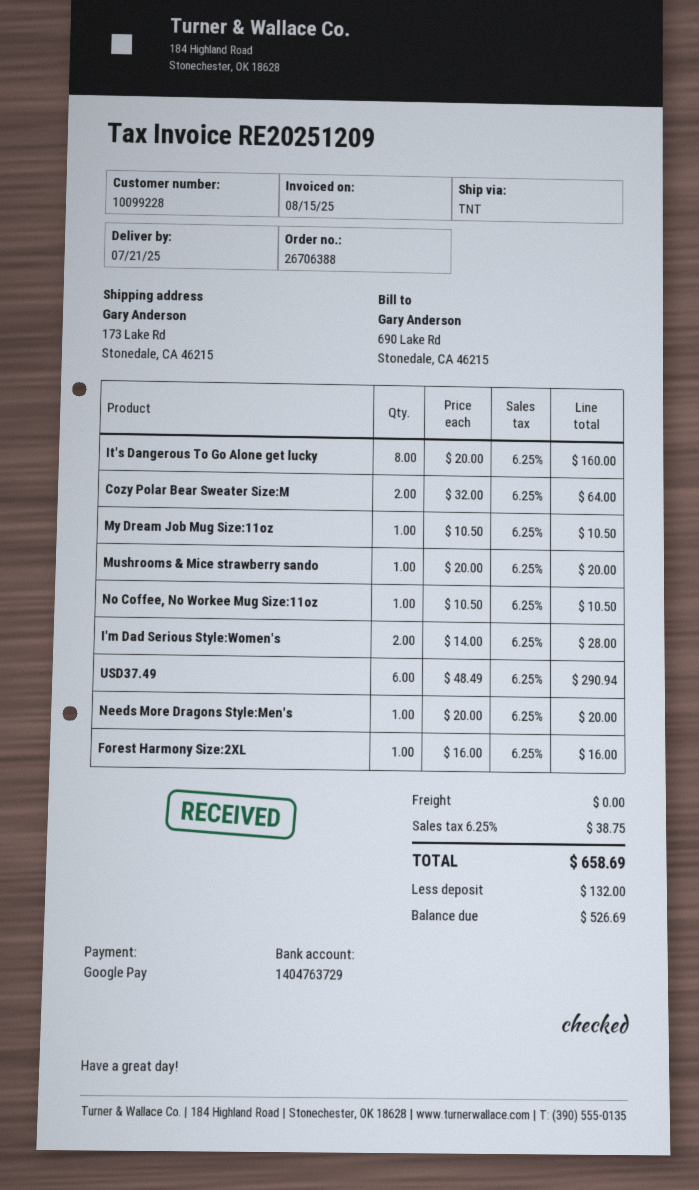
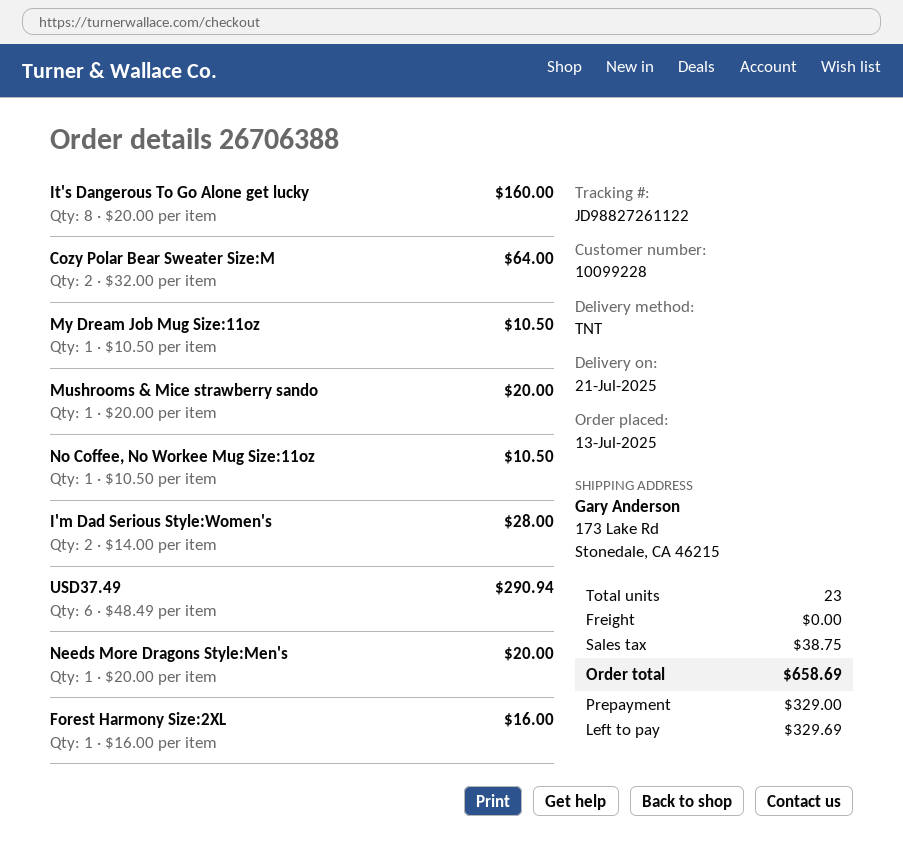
deposit: 132.00 -> 329.00
balance: 526.69 -> 329.69

